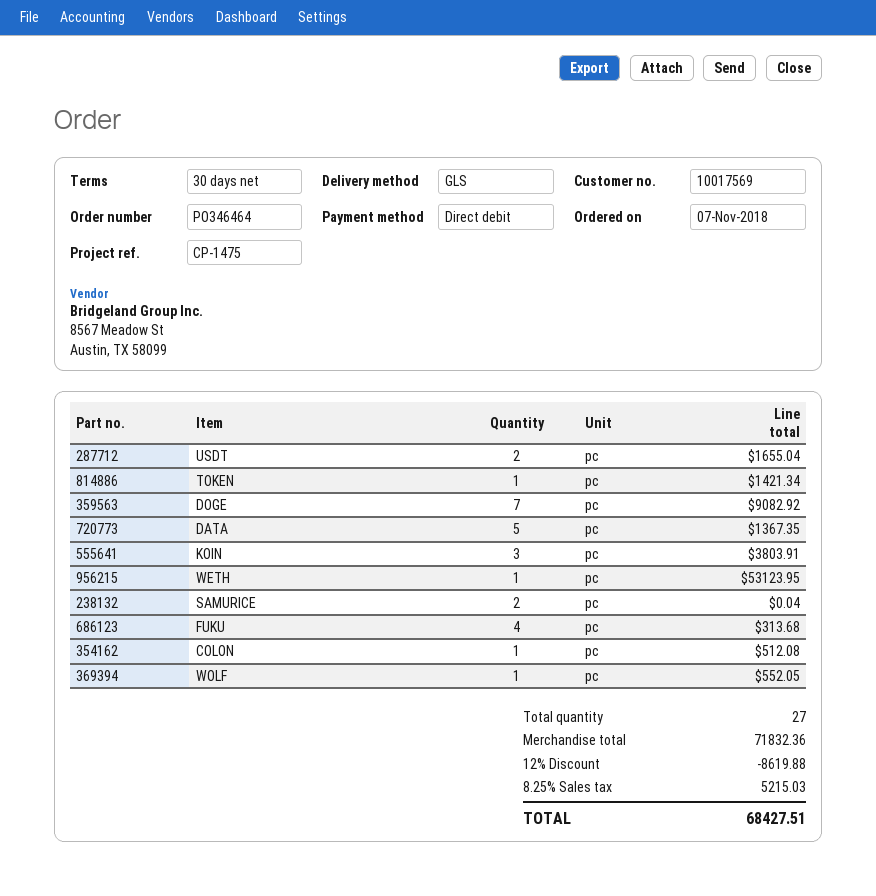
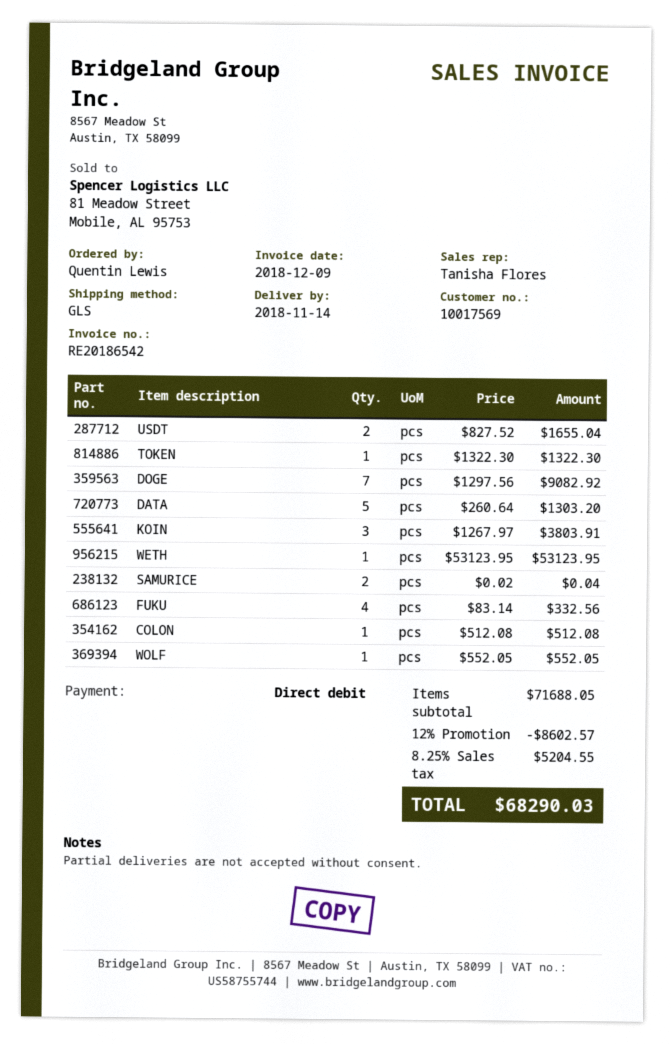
TOKEN: 1 for 1421.34 -> 1 for 1322.30
DATA: 5 for 1367.35 -> 5 for 1303.20
FUKU: 4 for 313.68 -> 4 for 332.56
subtotal: 71832.36 -> 71688.05
discount: 12% = 8619.88 -> 12% = 8602.57
tax: 8.25% = 5215.03 -> 8.25% = 5204.55
total: 68427.51 -> 68290.03

